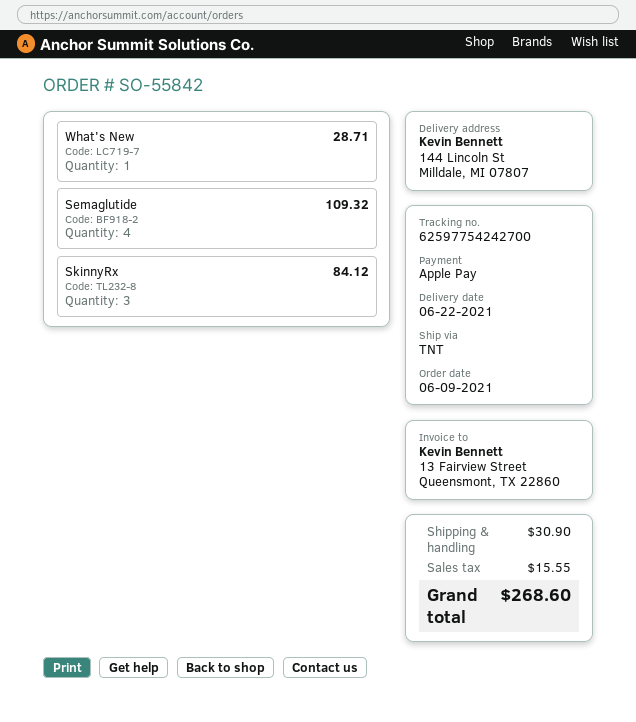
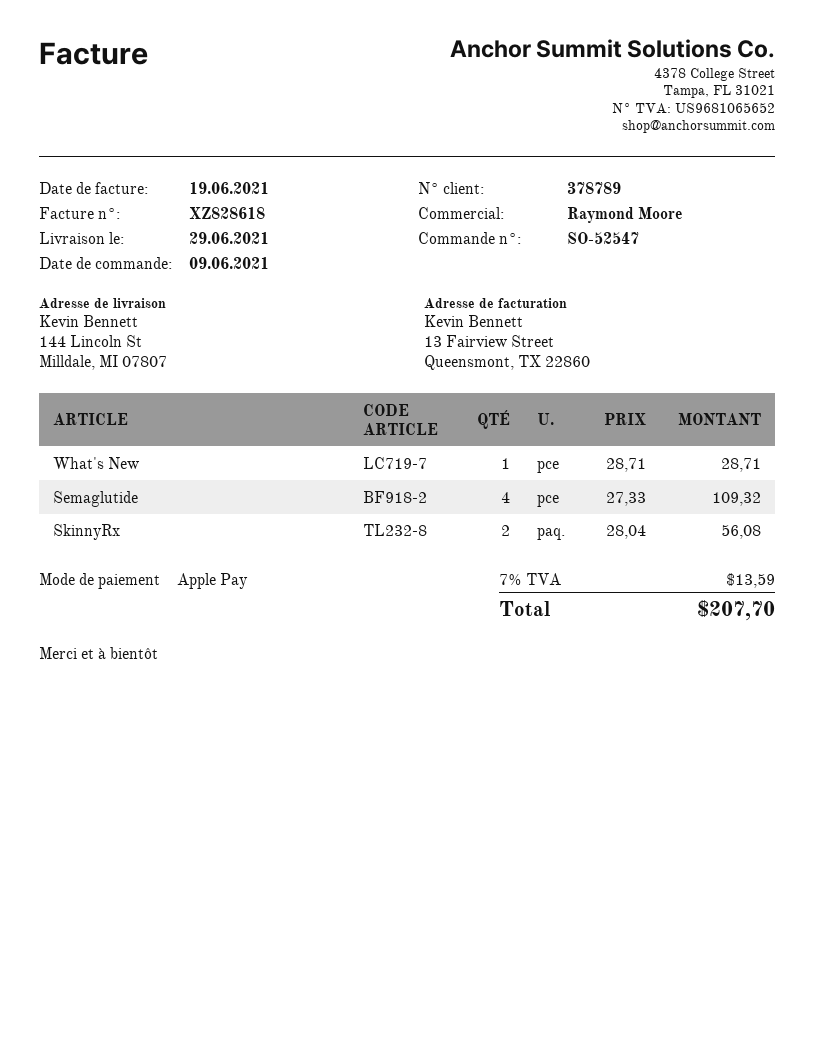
order number: SO-55842 -> SO-52547
delivery date: 2021-06-22 -> 2021-06-29
SkinnyRx: 3 for 84.12 -> 2 for 56.08
shipping: 30.90 -> none
tax: 15.55 -> 13.59
total: 268.60 -> 207.70

